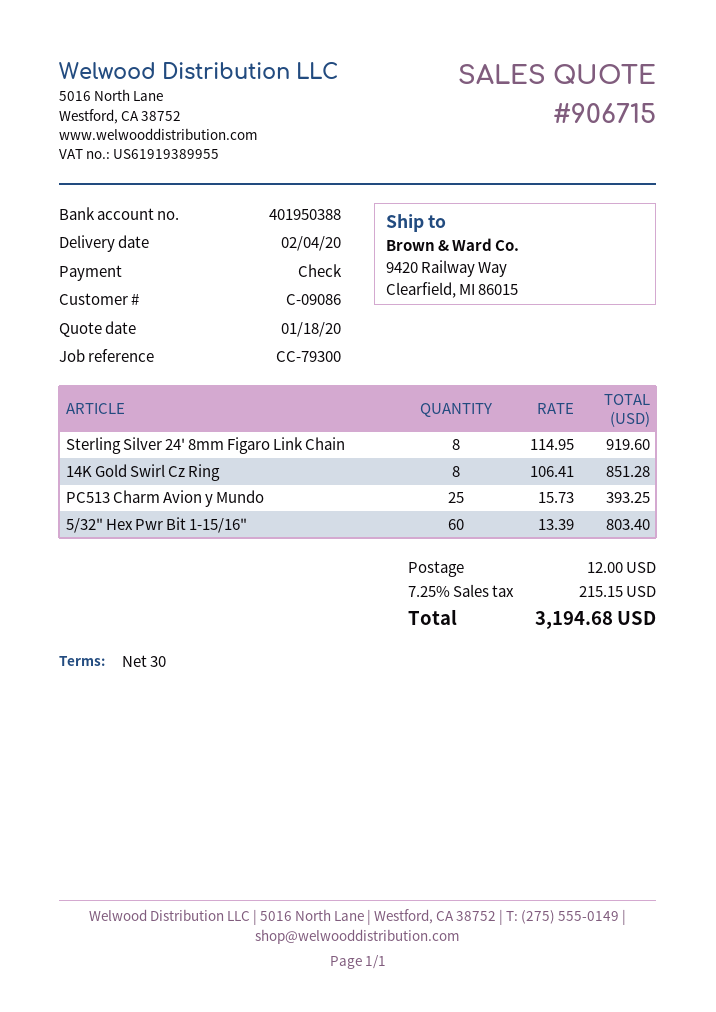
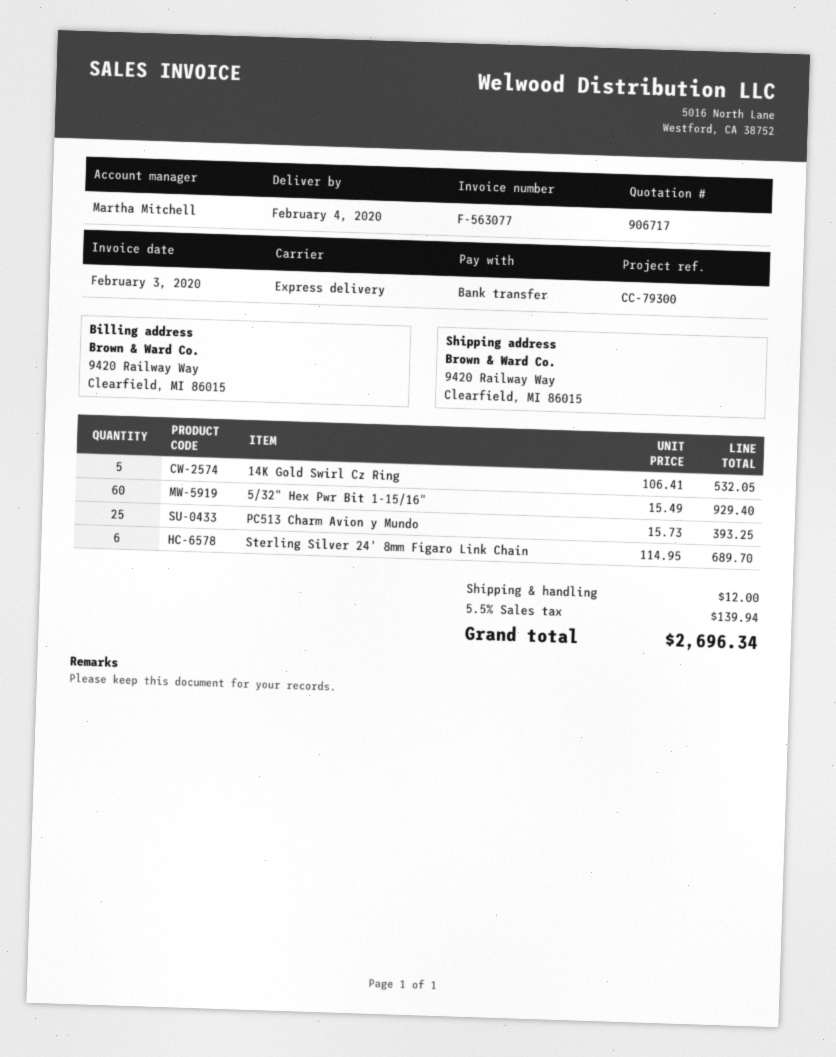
quote number: 906715 -> 906717
payment method: cheque -> bank transfer
Sterling Silver 24' 8mm Figaro Link Chain: 8 x 114.95 = 919.60 -> 6 x 114.95 = 689.70
14K Gold Swirl Cz Ring: 8 x 106.41 = 851.28 -> 5 x 106.41 = 532.05
5/32" Hex Pwr Bit 1-15/16": 60 x 13.39 = 803.40 -> 60 x 15.49 = 929.40
tax: 7.25% = 215.15 -> 5.5% = 139.94
total: 3194.68 -> 2696.34

